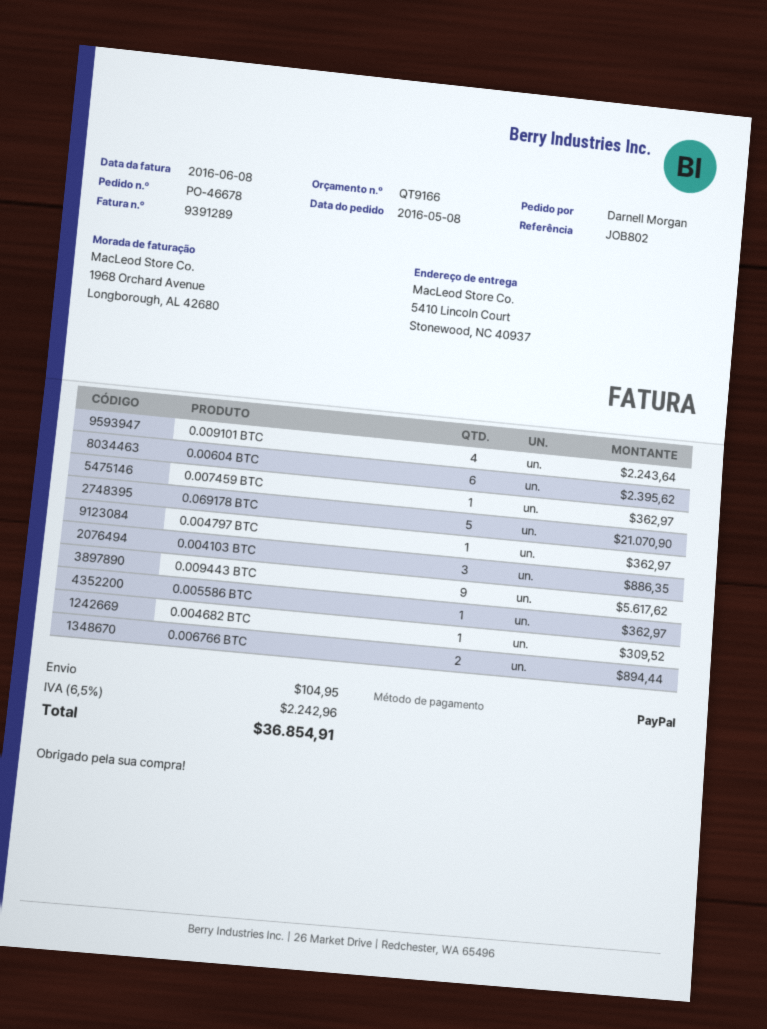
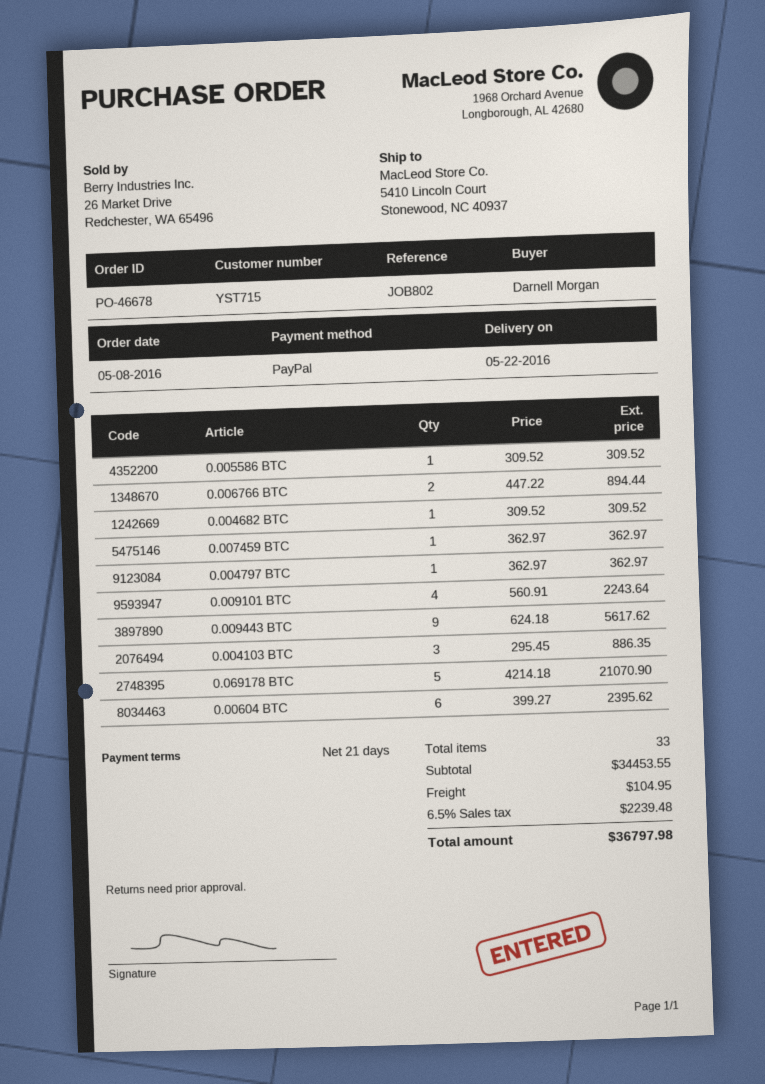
0.005586 BTC: 1 for 362.97 -> 1 for 309.52
tax: 6.5% = 2242.96 -> 6.5% = 2239.48
total: 36854.91 -> 36797.98

